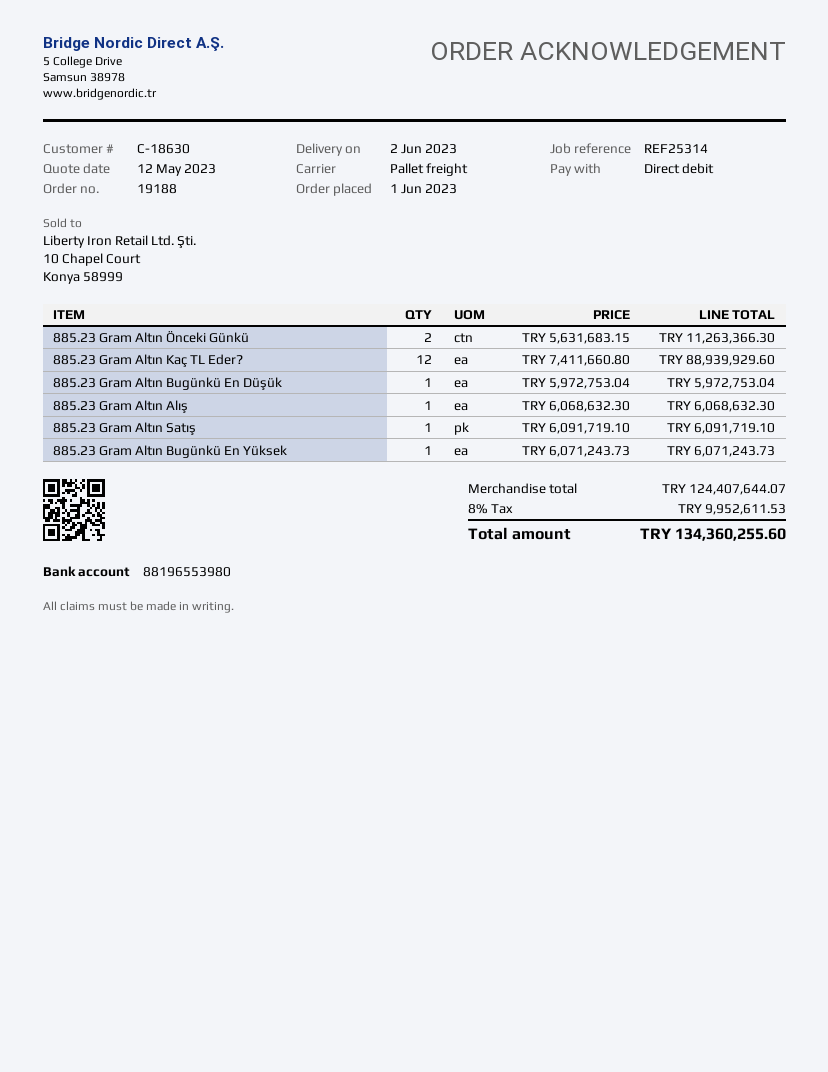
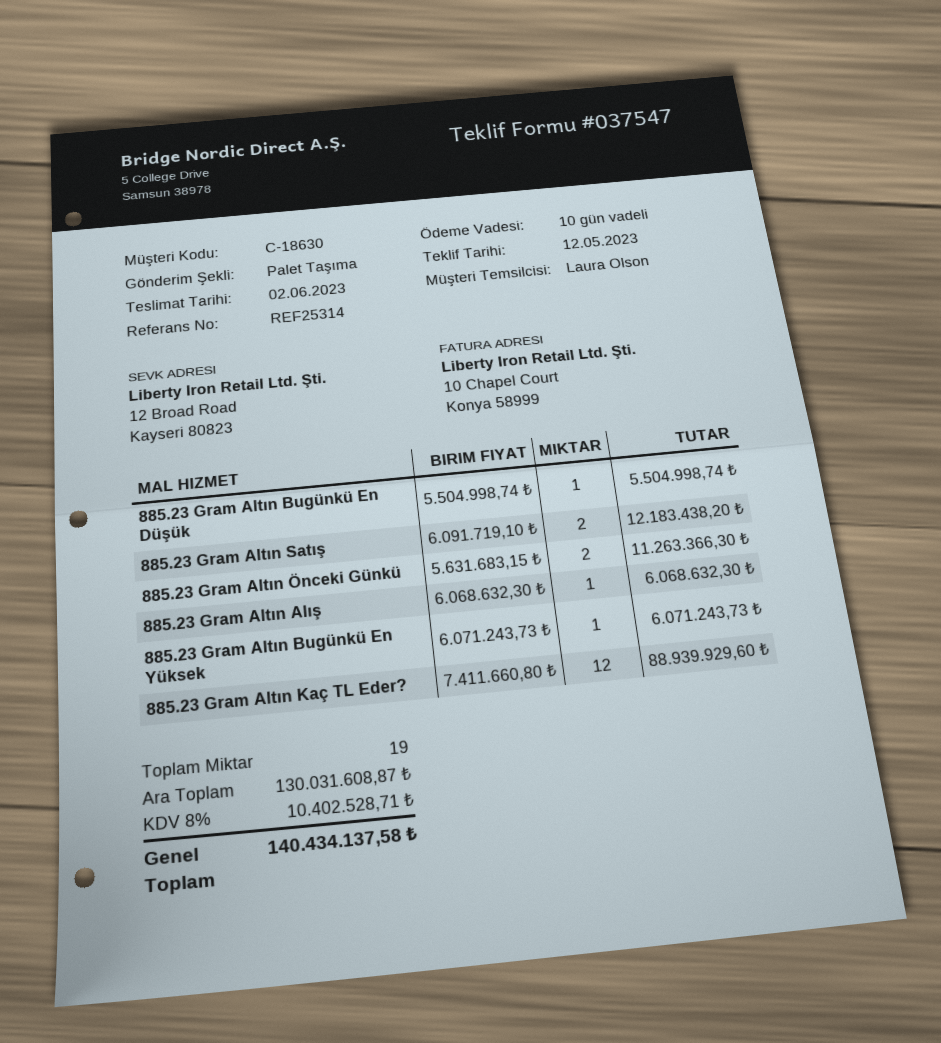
885.23 Gram Altın Bugünkü En Düşük: 1 x 5972753.04 = 5972753.04 -> 1 x 5504998.74 = 5504998.74
885.23 Gram Altın Satış: 1 x 6091719.10 = 6091719.10 -> 2 x 6091719.10 = 12183438.20
subtotal: 124407644.07 -> 130031608.87
tax: 8% = 9952611.53 -> 8% = 10402528.71
total: 134360255.60 -> 140434137.58

